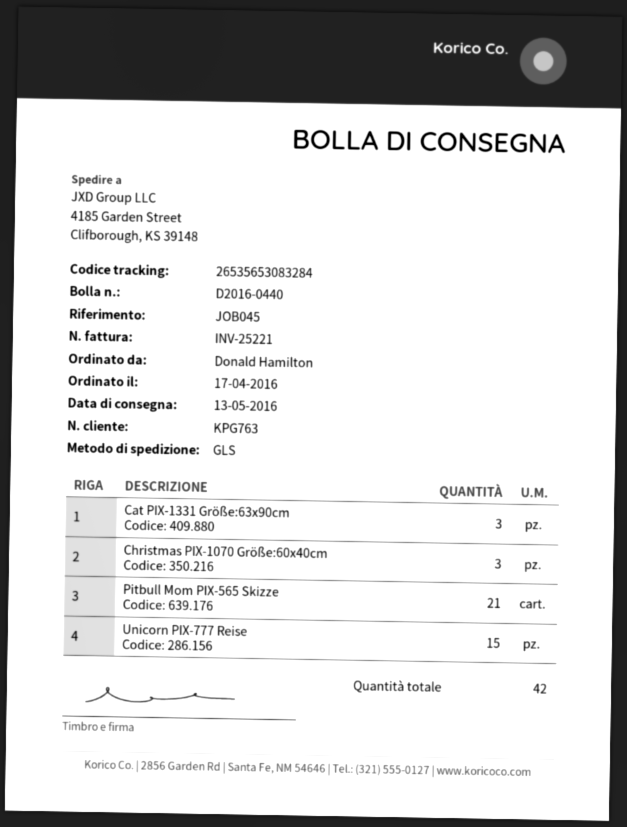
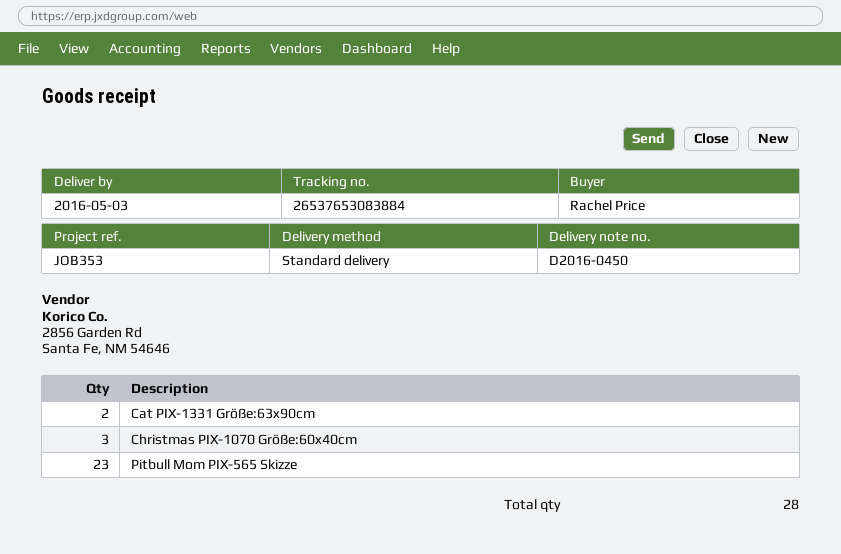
delivery note number: D2016-0440 -> D2016-0450
delivery date: 2016-05-13 -> 2016-05-03
reference: JOB045 -> JOB353
ordered by: Donald Hamilton -> Rachel Price
shipping method: GLS -> standard
tracking number: 26535653083284 -> 26537653083884
Cat PIX-1331 Größe:63x90cm: 3 -> 2
Pitbull Mom PIX-565 Skizze: 21 -> 23
Unicorn PIX-777 Reise: 15 -> none
total quantity: 42 -> 28

